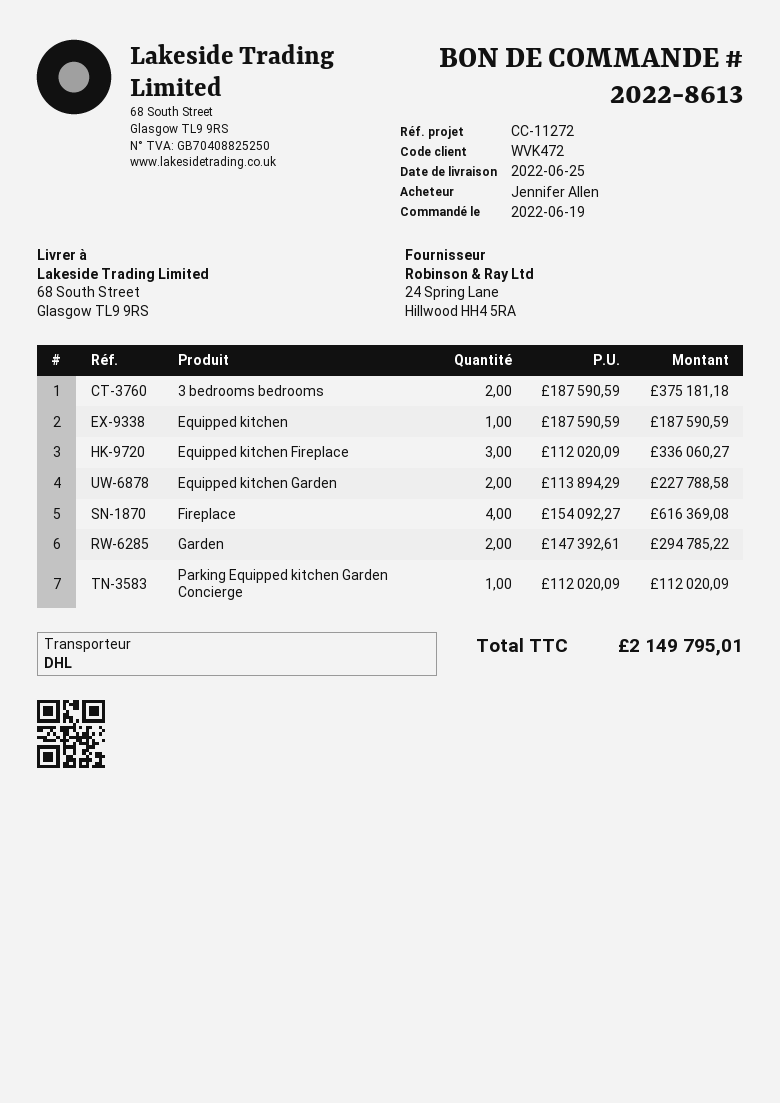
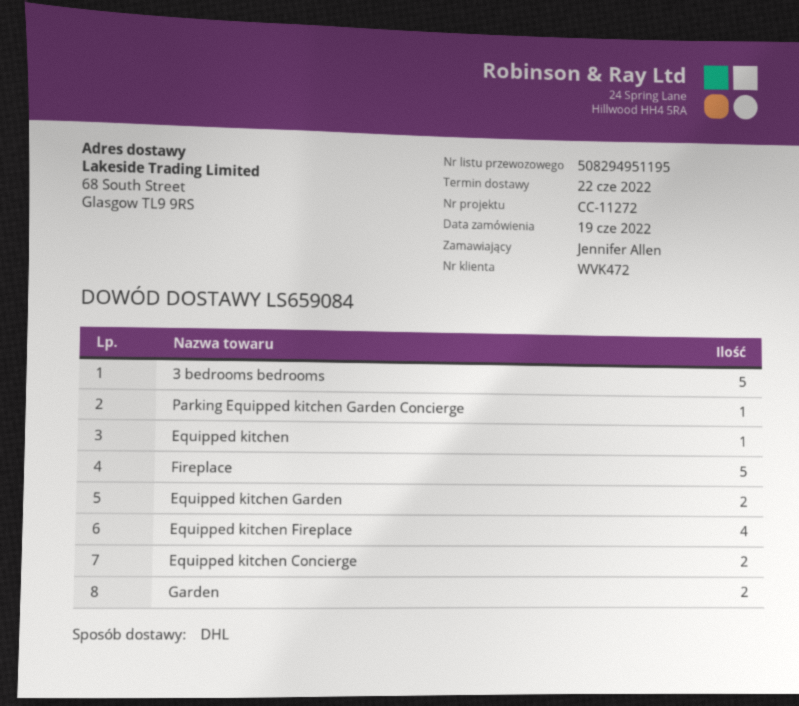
delivery date: 2022-06-25 -> 2022-06-22
3 bedrooms bedrooms: 2 -> 5
Equipped kitchen Fireplace: 3 -> 4
Fireplace: 4 -> 5
Equipped kitchen Concierge: none -> 2

